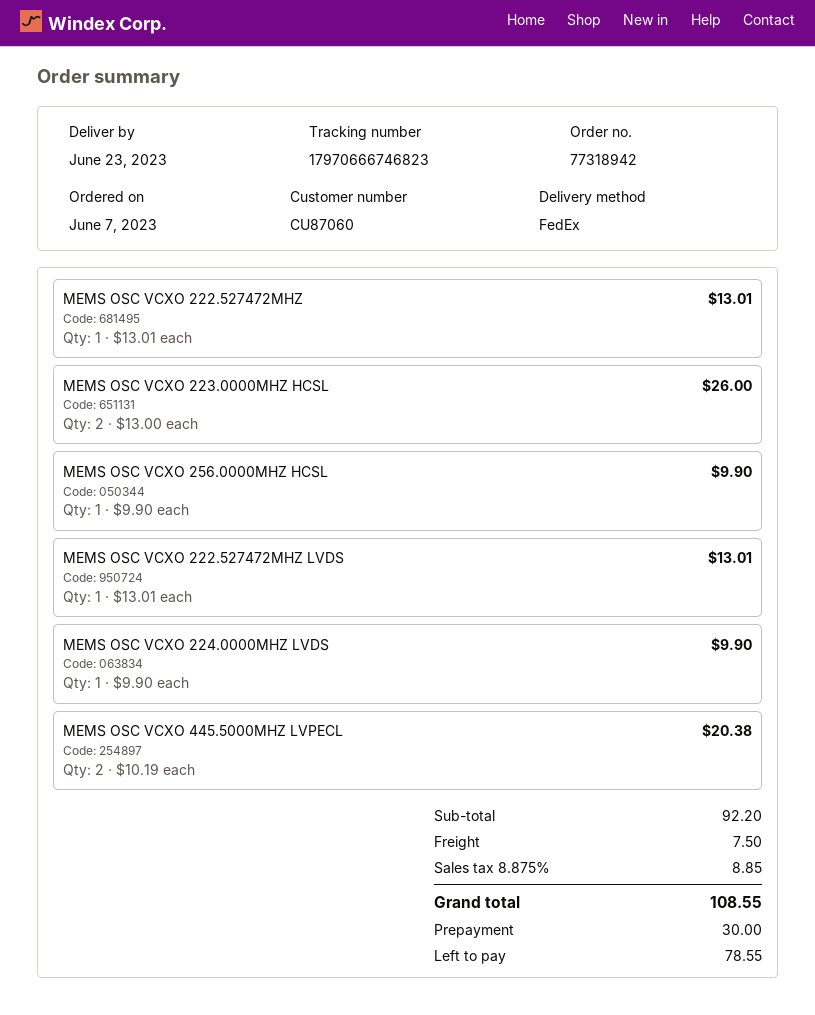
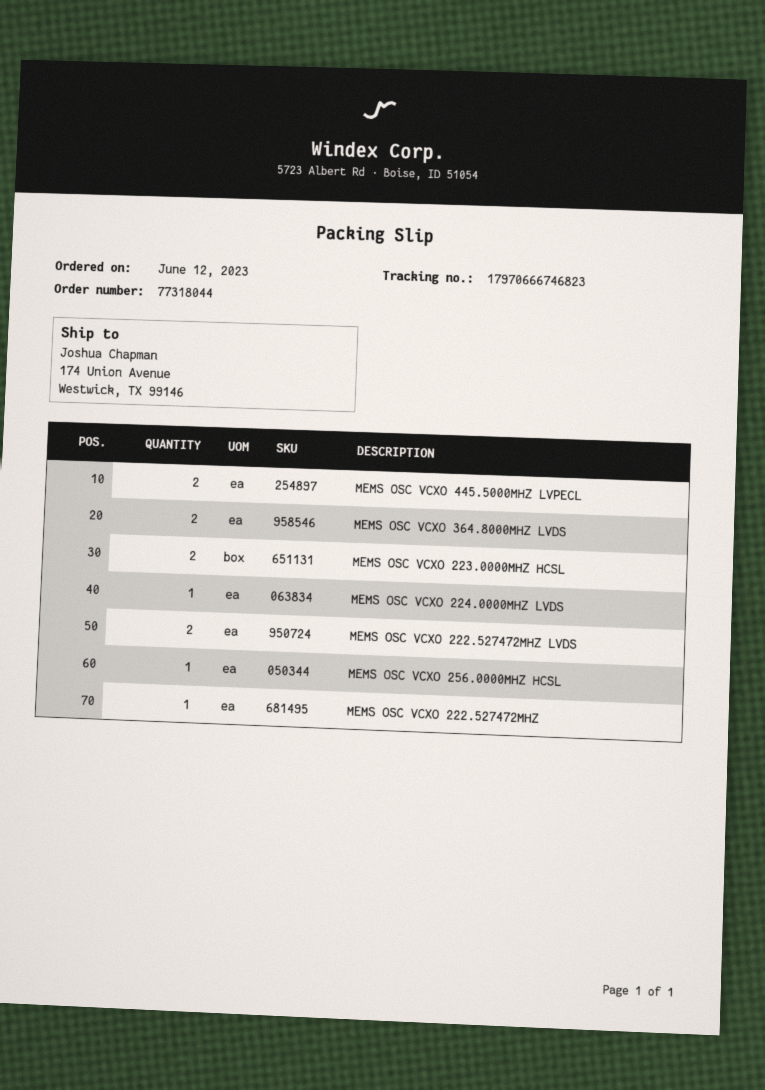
order number: 77318942 -> 77318044
order date: 2023-06-07 -> 2023-06-12
MEMS OSC VCXO 222.527472MHZ LVDS: 1 -> 2
MEMS OSC VCXO 364.8000MHZ LVDS: none -> 2

